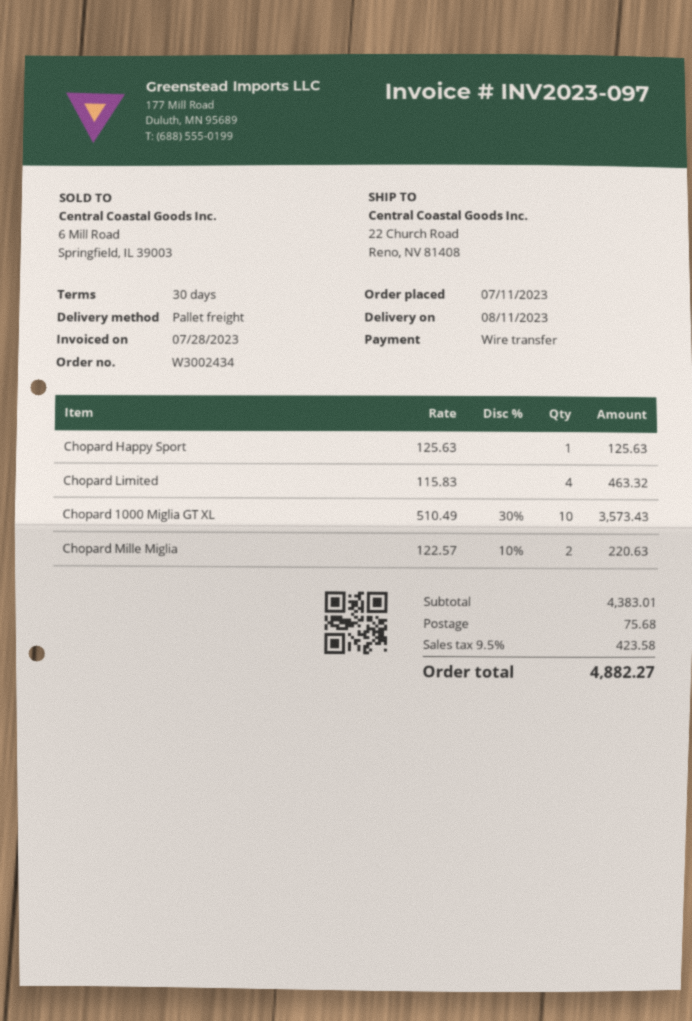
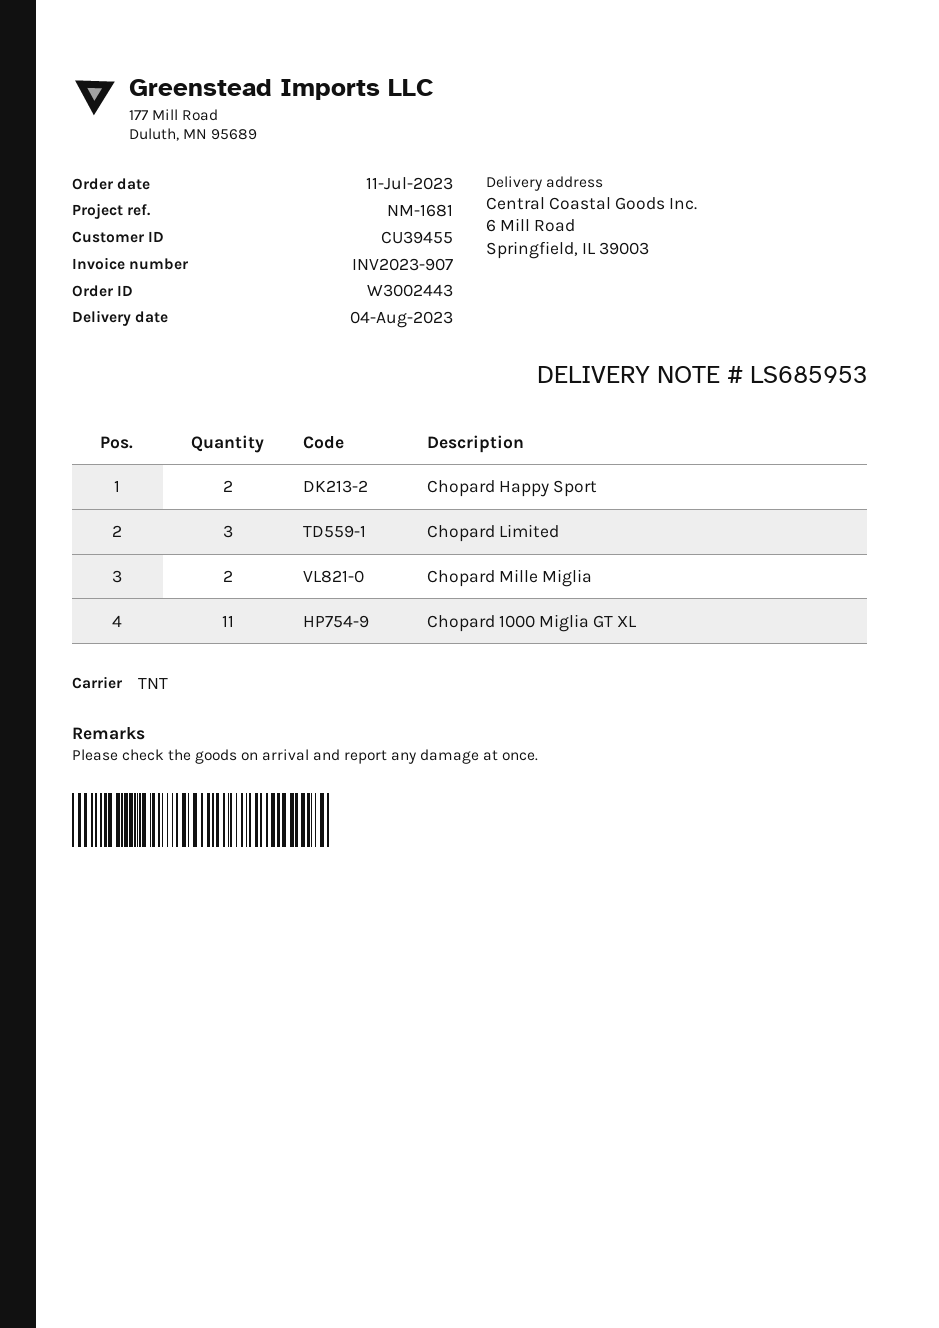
order number: W3002434 -> W3002443
delivery date: 2023-08-11 -> 2023-08-04
invoice number: INV2023-097 -> INV2023-907
shipping method: pallet freight -> TNT
ship to: 22 Church Road, Reno, NV 81408 -> 6 Mill Road, Springfield, IL 39003
Chopard Happy Sport: 1 -> 2
Chopard Limited: 4 -> 3
Chopard 1000 Miglia GT XL: 10 -> 11

